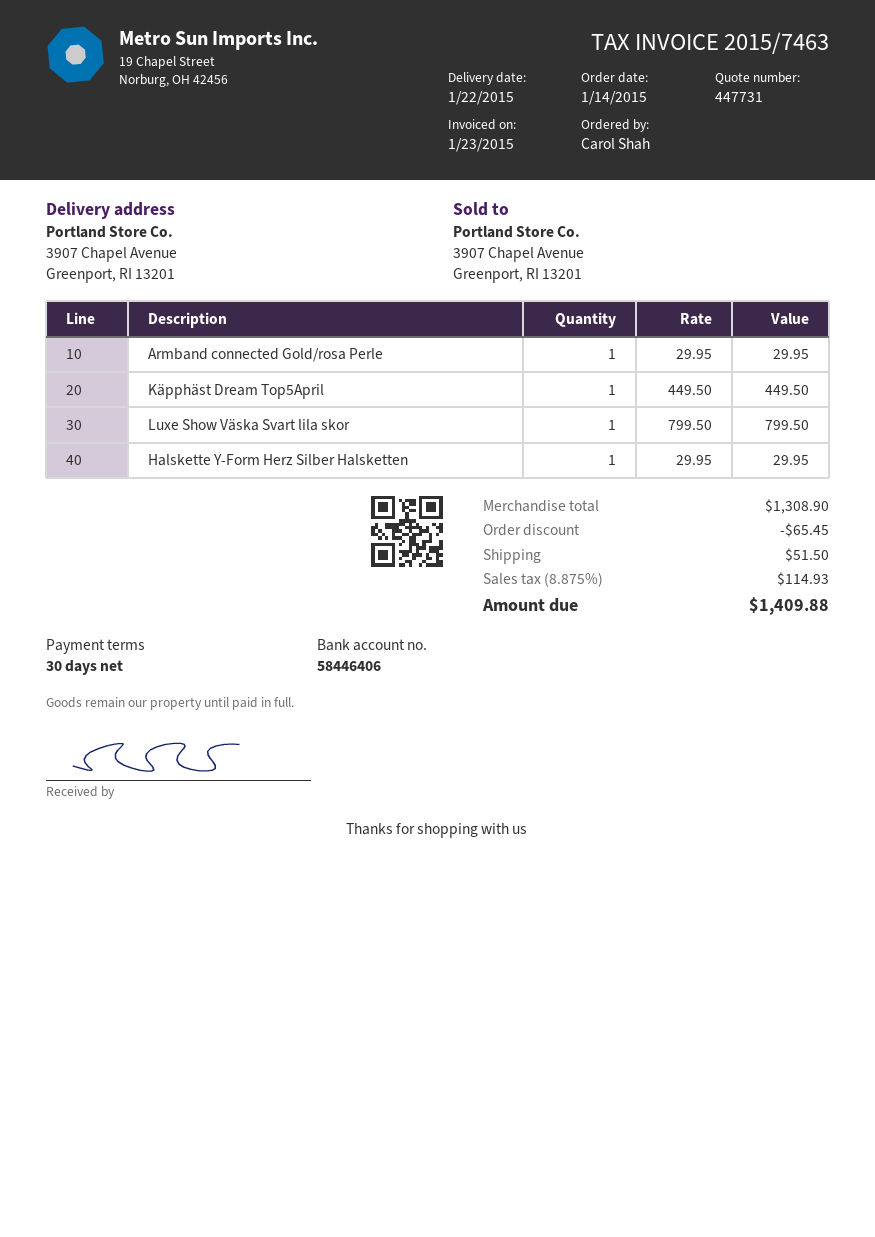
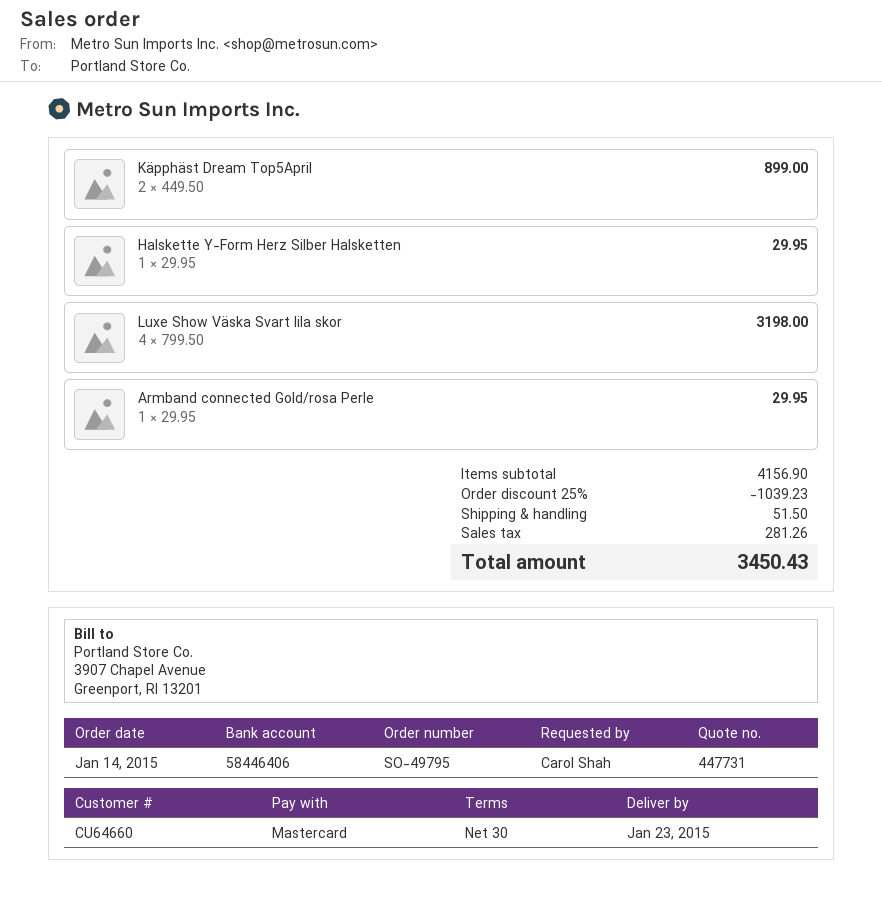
delivery date: 2015-01-22 -> 2015-01-23
Käpphäst Dream Top5April: 1 x 449.50 = 449.50 -> 2 x 449.50 = 899.00
Luxe Show Väska Svart lila skor: 1 x 799.50 = 799.50 -> 4 x 799.50 = 3198.00
subtotal: 1308.90 -> 4156.90
discount: 65.45 -> 1039.23
tax: 114.93 -> 281.26
total: 1409.88 -> 3450.43

